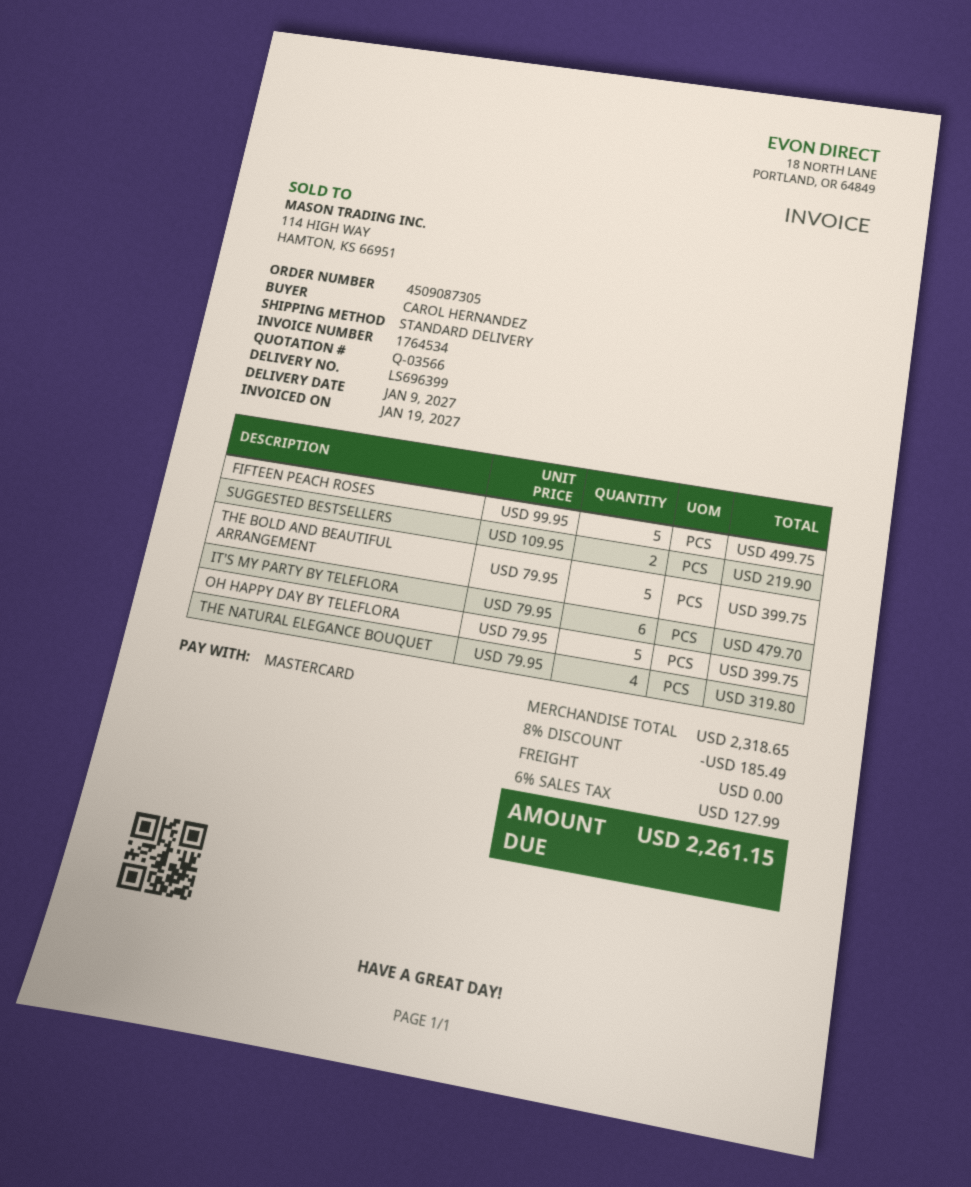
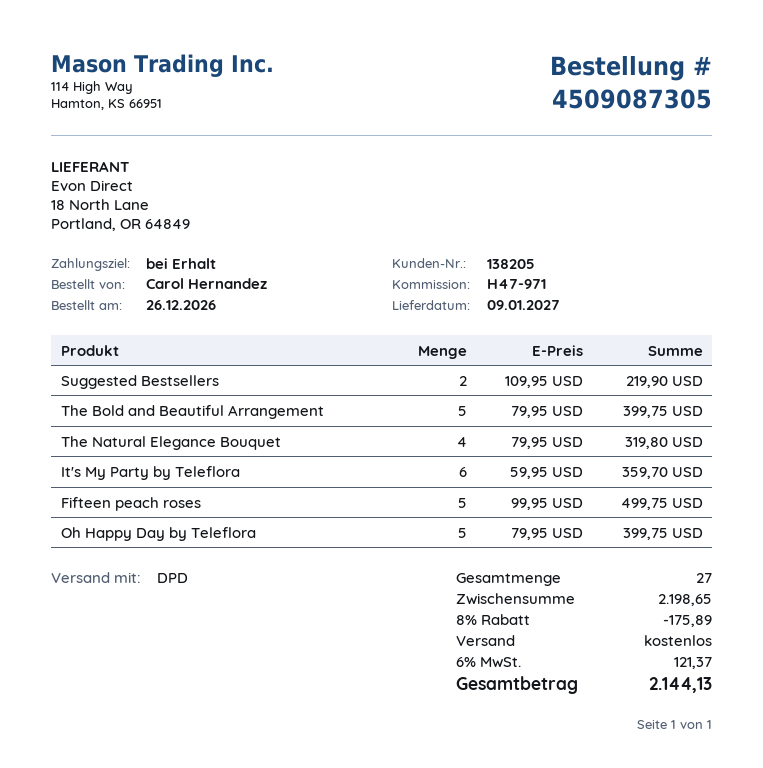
shipping method: standard -> DPD
IT'S MY PARTY BY TELEFLORA: 6 x 79.95 = 479.70 -> 6 x 59.95 = 359.70
subtotal: 2318.65 -> 2198.65
discount: 8% = 185.49 -> 8% = 175.89
tax: 6% = 127.99 -> 6% = 121.37
total: 2261.15 -> 2144.13

